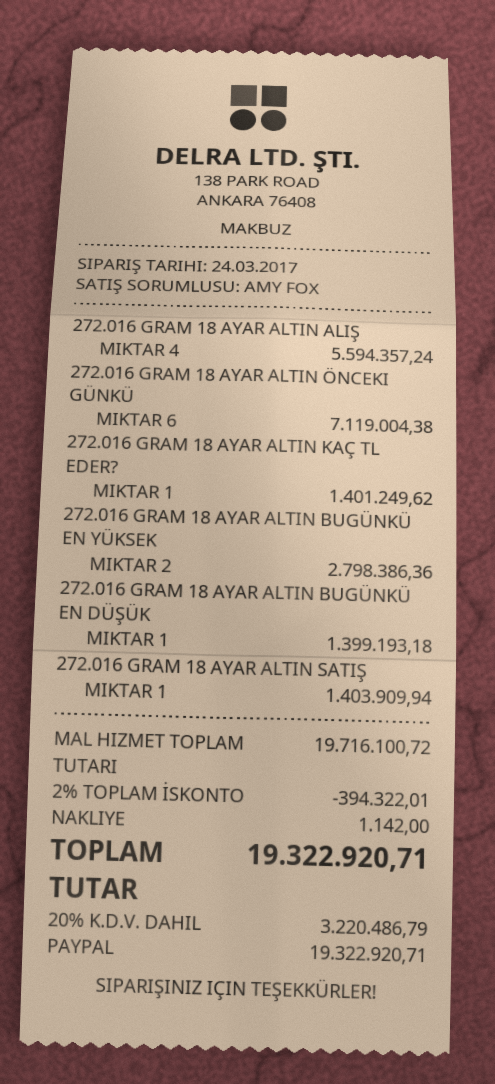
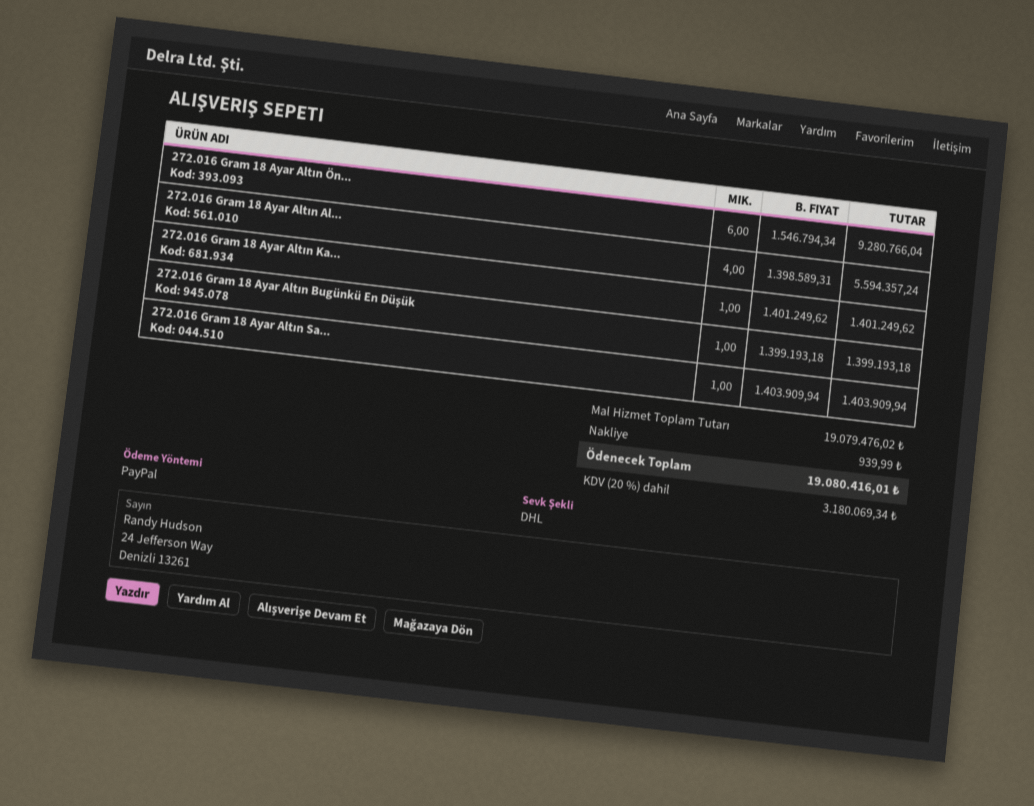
272.016 GRAM 18 AYAR ALTIN ÖNCEKI GÜNKÜ: 6 for 7119004.38 -> 6 for 9280766.04
272.016 GRAM 18 AYAR ALTIN BUGÜNKÜ EN YÜKSEK: 2 for 2798386.36 -> none
subtotal: 19716100.72 -> 19079476.02
discount: 2% = 394322.01 -> none
shipping: 1142.00 -> 939.99
tax: 20% = 3220486.79 -> 20% = 3180069.34
total: 19322920.71 -> 19080416.01

